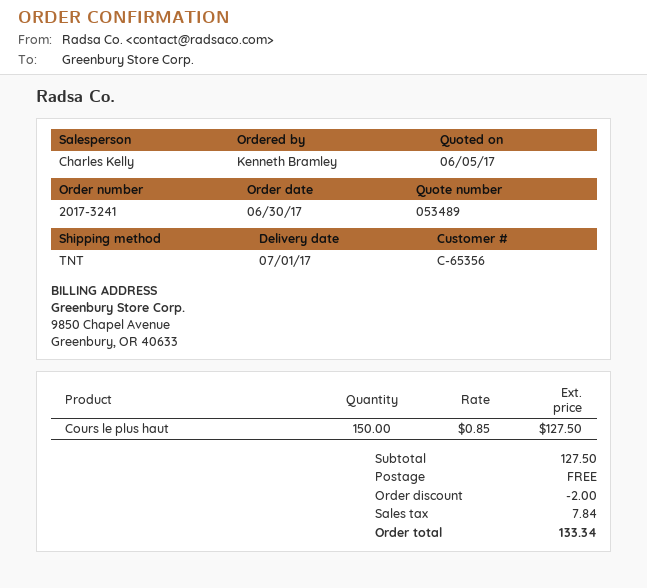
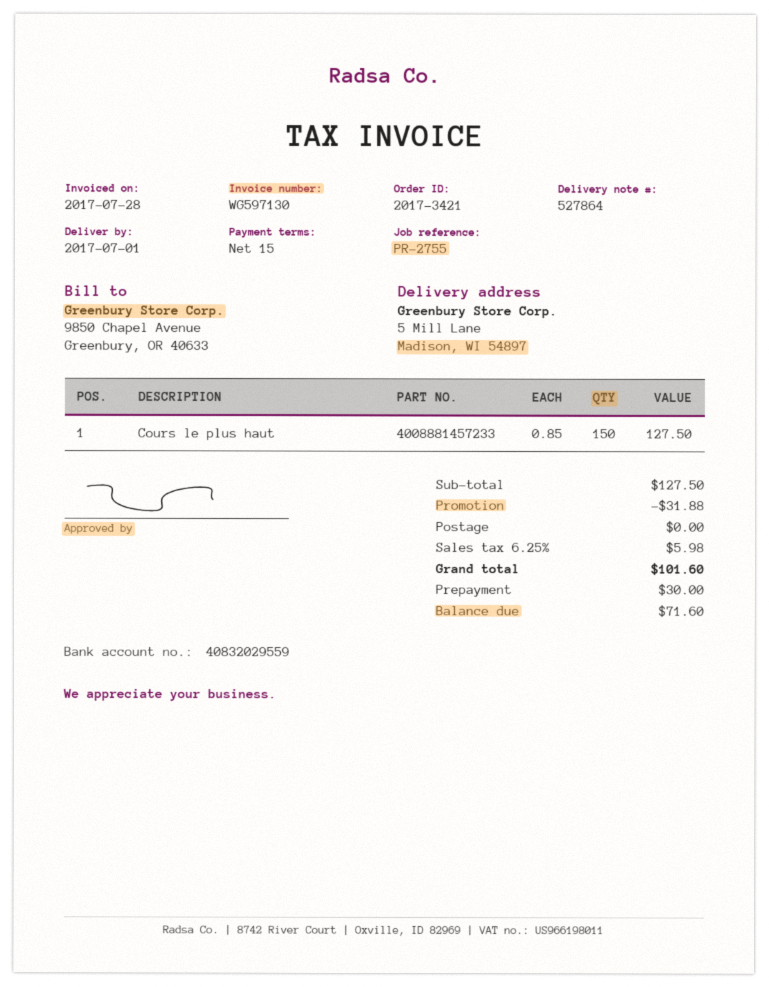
order number: 2017-3241 -> 2017-3421
discount: 2.00 -> 31.88
tax: 7.84 -> 5.98
total: 133.34 -> 101.60

